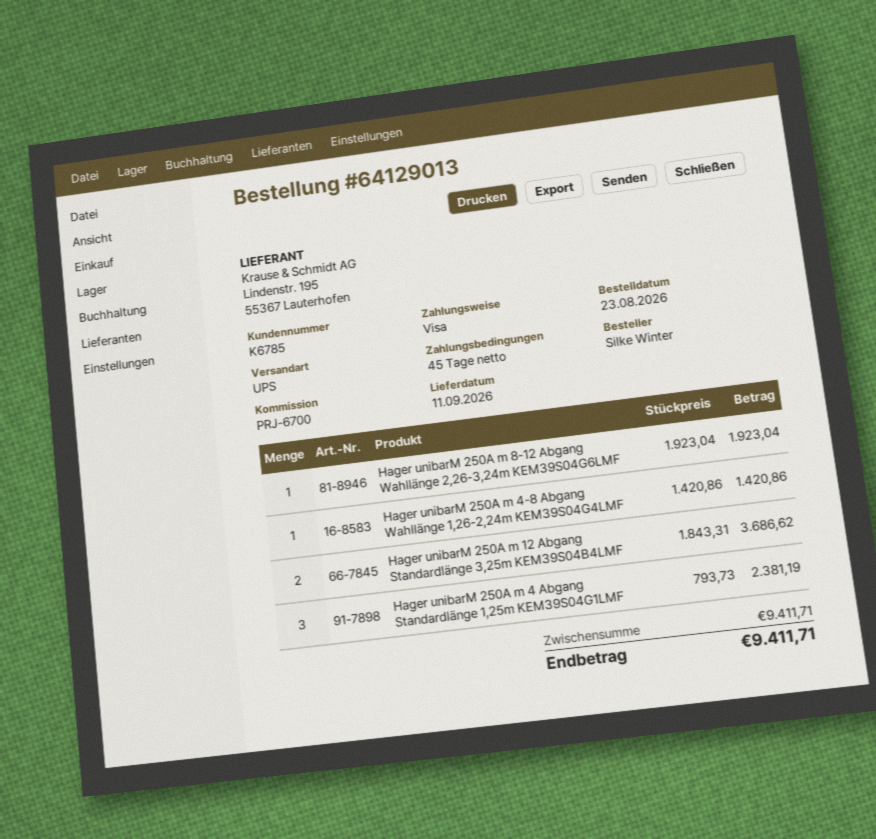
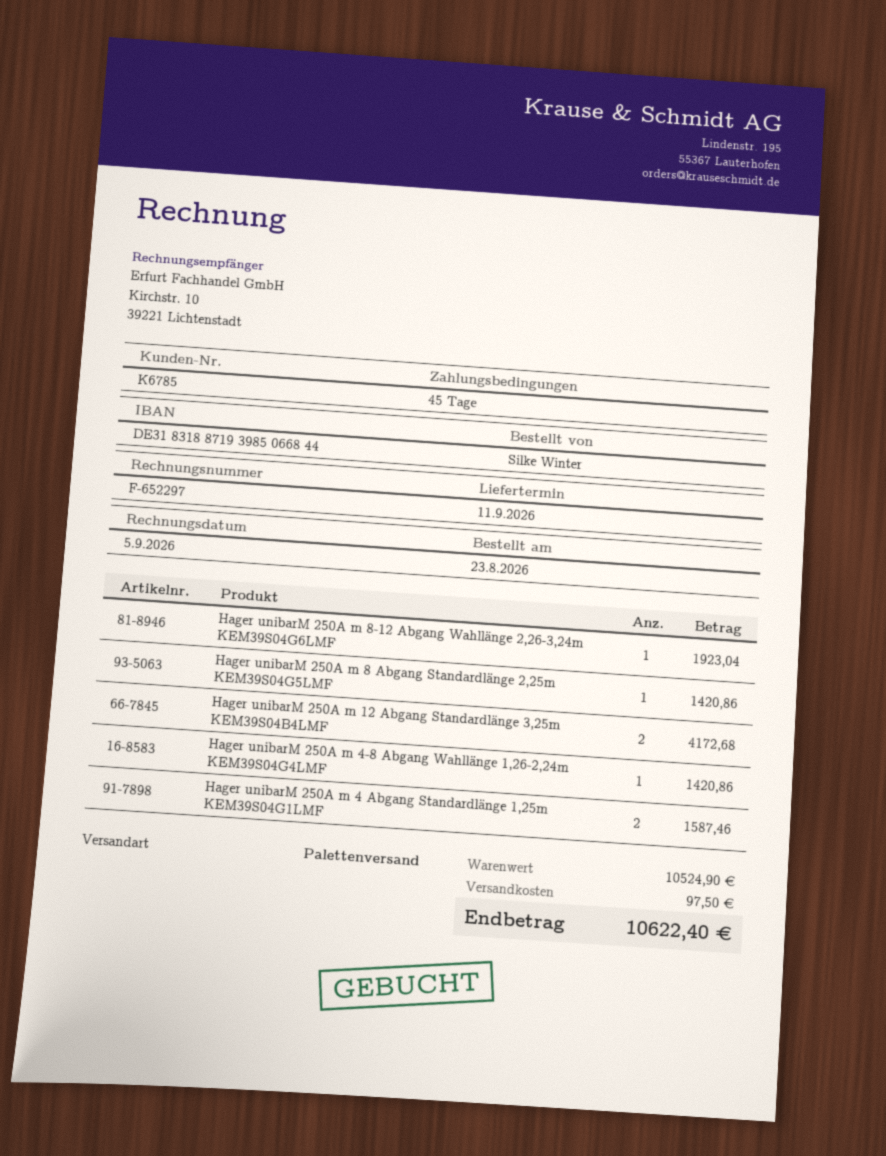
shipping method: UPS -> pallet freight
Hager unibarM 250A m 12 Abgang Standardlänge 3,25m KEM39S04B4LMF: 2 for 3686.62 -> 2 for 4172.68
Hager unibarM 250A m 4 Abgang Standardlänge 1,25m KEM39S04G1LMF: 3 for 2381.19 -> 2 for 1587.46
Hager unibarM 250A m 8 Abgang Standardlänge 2,25m KEM39S04G5LMF: none -> 1 for 1420.86
subtotal: 9411.71 -> 10524.90
shipping: none -> 97.50
total: 9411.71 -> 10622.40

